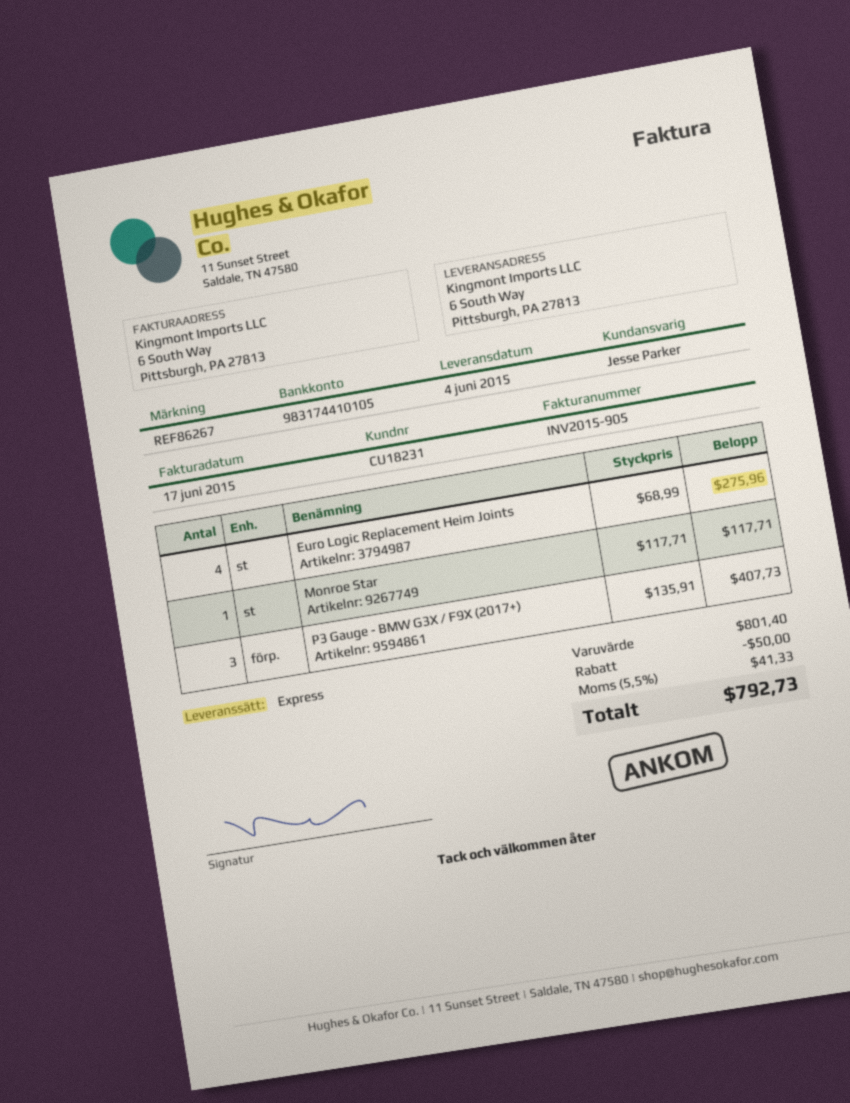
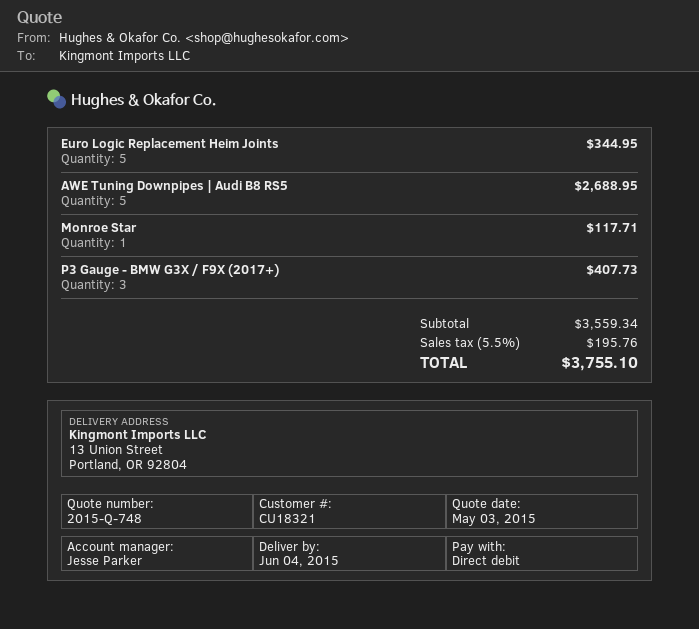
customer number: CU18231 -> CU18321
ship to: 6 South Way, Pittsburgh, PA 27813 -> 13 Union Street, Portland, OR 92804
Euro Logic Replacement Heim Joints: 4 for 275.96 -> 5 for 344.95
AWE Tuning Downpipes | Audi B8 RS5: none -> 5 for 2688.95
subtotal: 801.40 -> 3559.34
discount: 50.00 -> none
tax: 5.5% = 41.33 -> 5.5% = 195.76
total: 792.73 -> 3755.10

